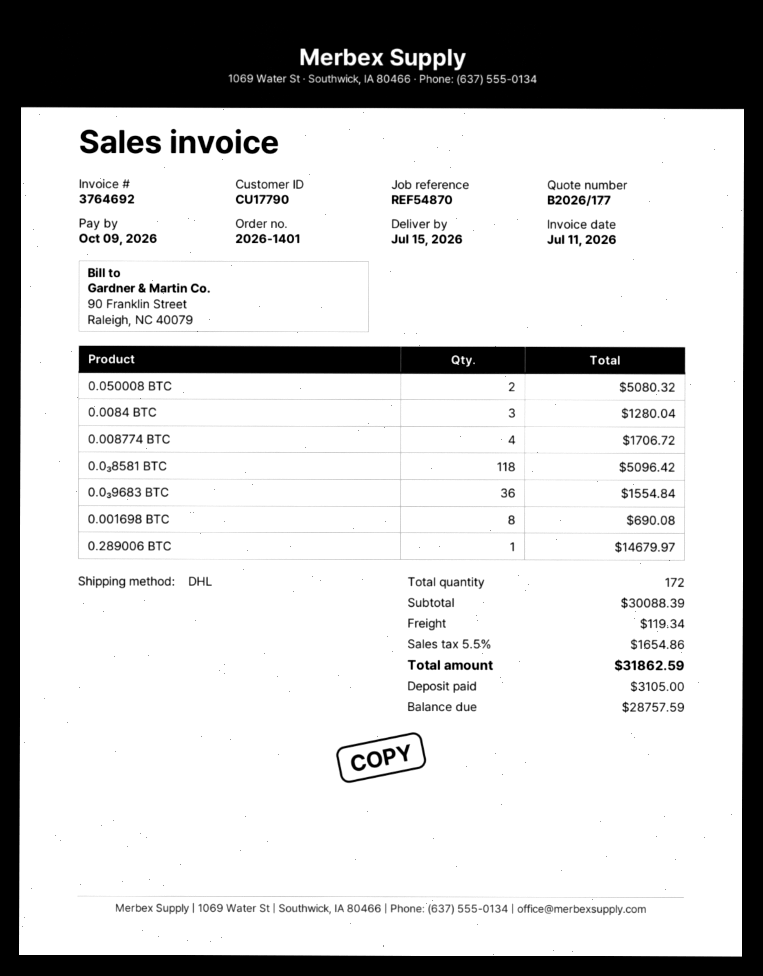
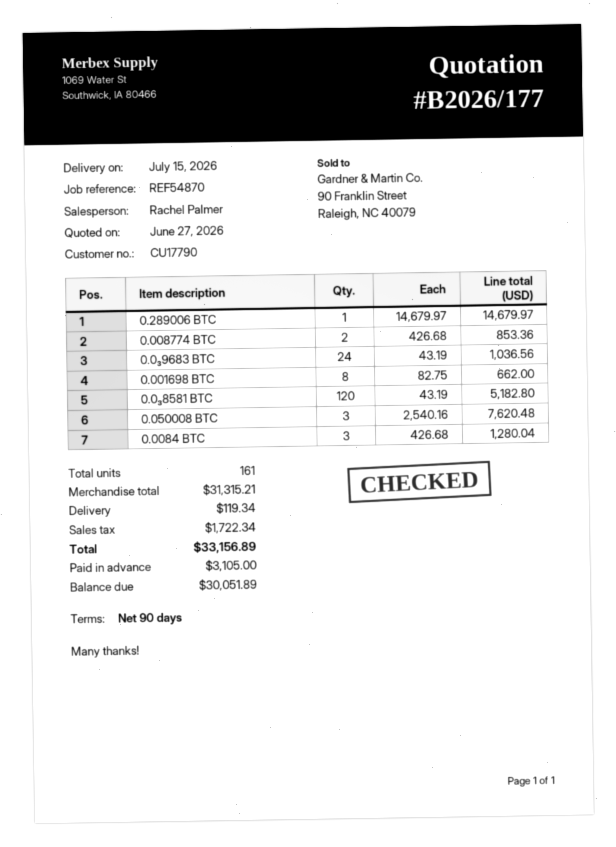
0.050008 BTC: 2 for 5080.32 -> 3 for 7620.48
0.008774 BTC: 4 for 1706.72 -> 2 for 853.36
0.0₃8581 BTC: 118 for 5096.42 -> 120 for 5182.80
0.0₃9683 BTC: 36 for 1554.84 -> 24 for 1036.56
0.001698 BTC: 8 for 690.08 -> 8 for 662.00
total quantity: 172 -> 161
subtotal: 30088.39 -> 31315.21
tax: 1654.86 -> 1722.34
total: 31862.59 -> 33156.89
balance: 28757.59 -> 30051.89

